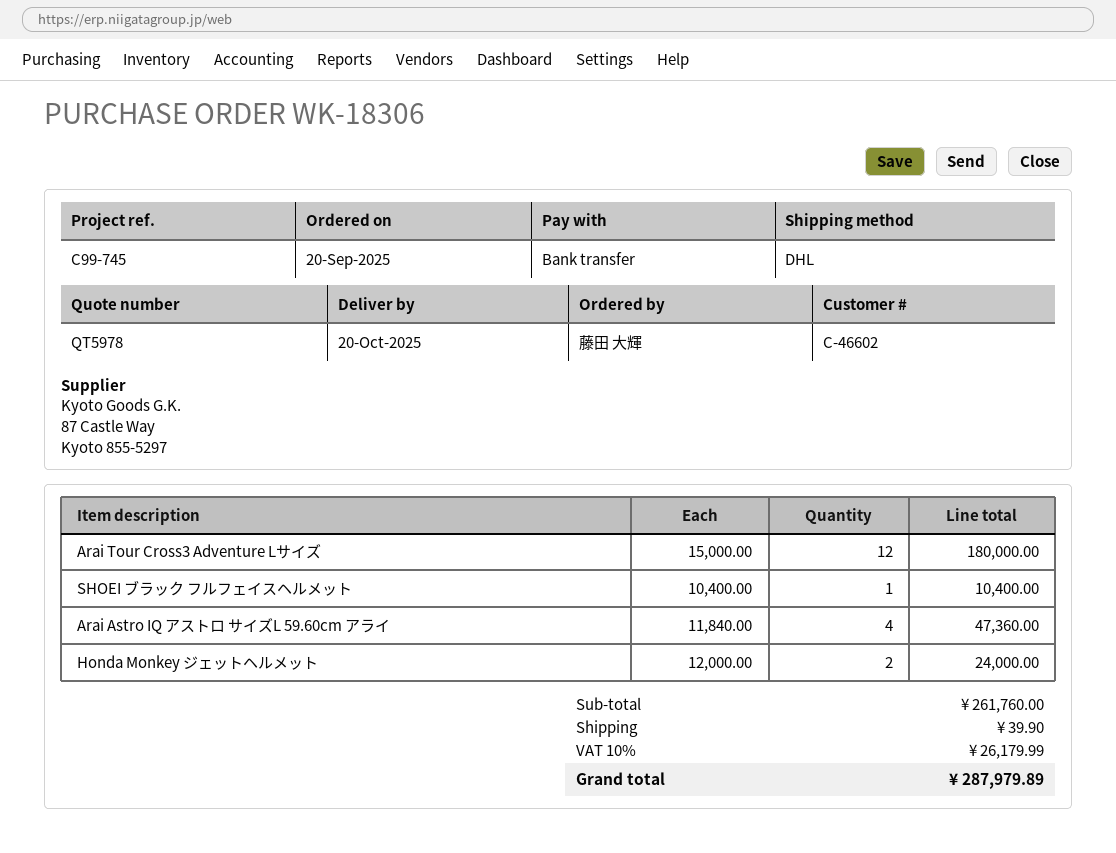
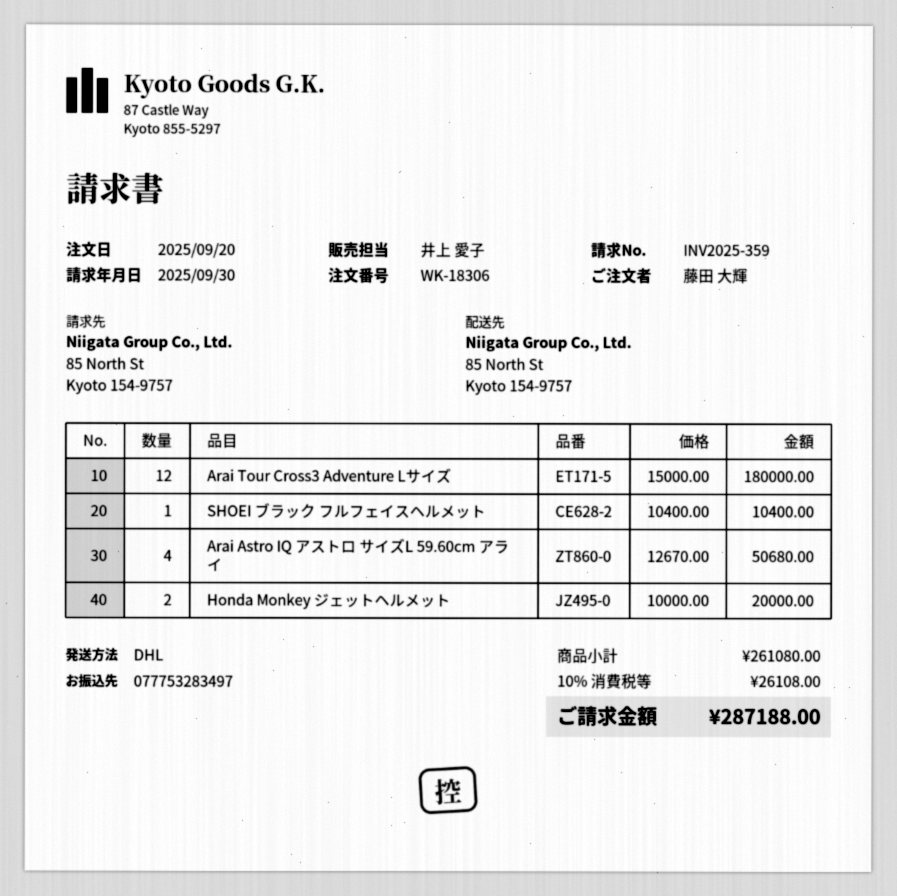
Arai Astro IQ アストロ サイズL 59.60cm アライ: 4 x 11840.00 = 47360.00 -> 4 x 12670.00 = 50680.00
Honda Monkey ジェットヘルメット: 2 x 12000.00 = 24000.00 -> 2 x 10000.00 = 20000.00
subtotal: 261760.00 -> 261080.00
shipping: 39.90 -> none
tax: 10% = 26179.99 -> 10% = 26108.00
total: 287979.89 -> 287188.00

